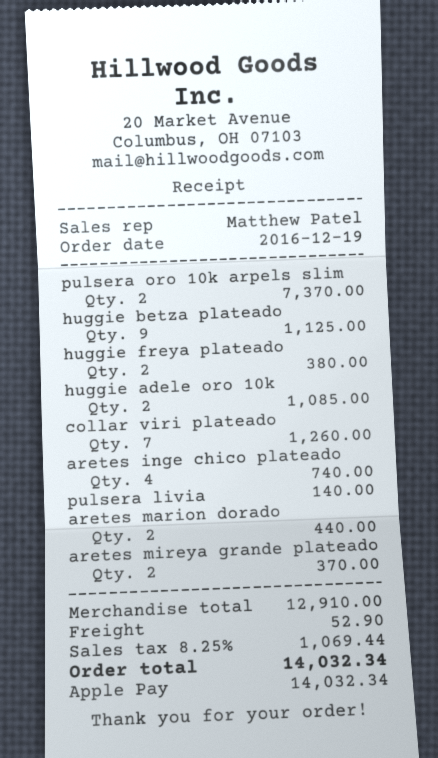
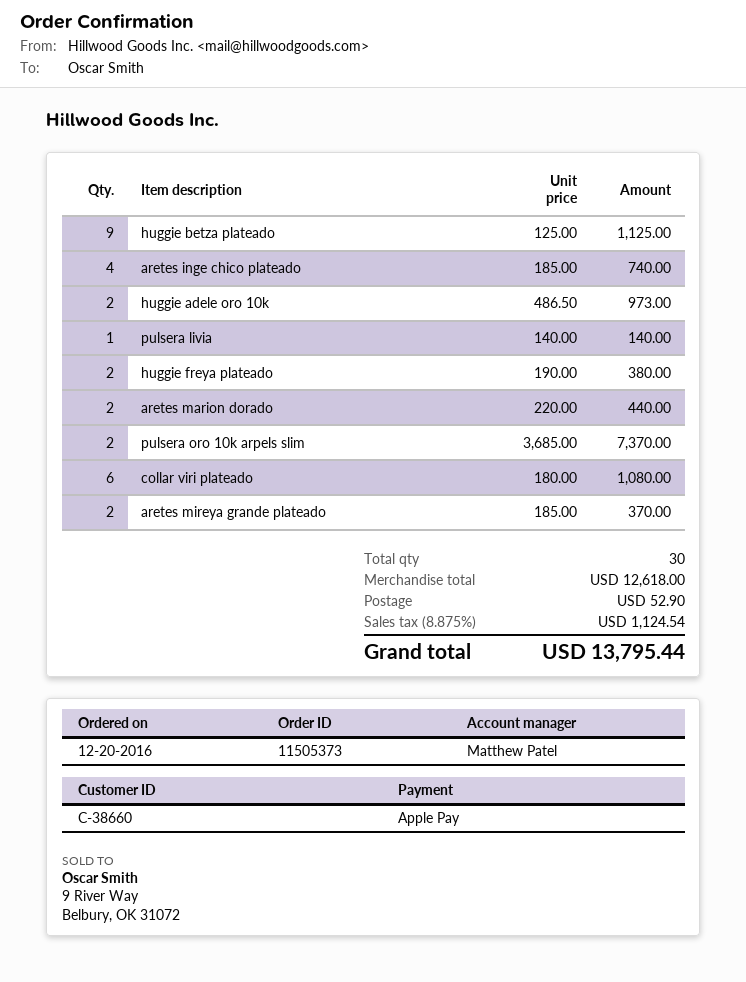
order date: 2016-12-19 -> 2016-12-20
huggie adele oro 10k: 2 for 1085.00 -> 2 for 973.00
collar viri plateado: 7 for 1260.00 -> 6 for 1080.00
subtotal: 12910.00 -> 12618.00
tax: 8.25% = 1069.44 -> 8.875% = 1124.54
total: 14032.34 -> 13795.44

